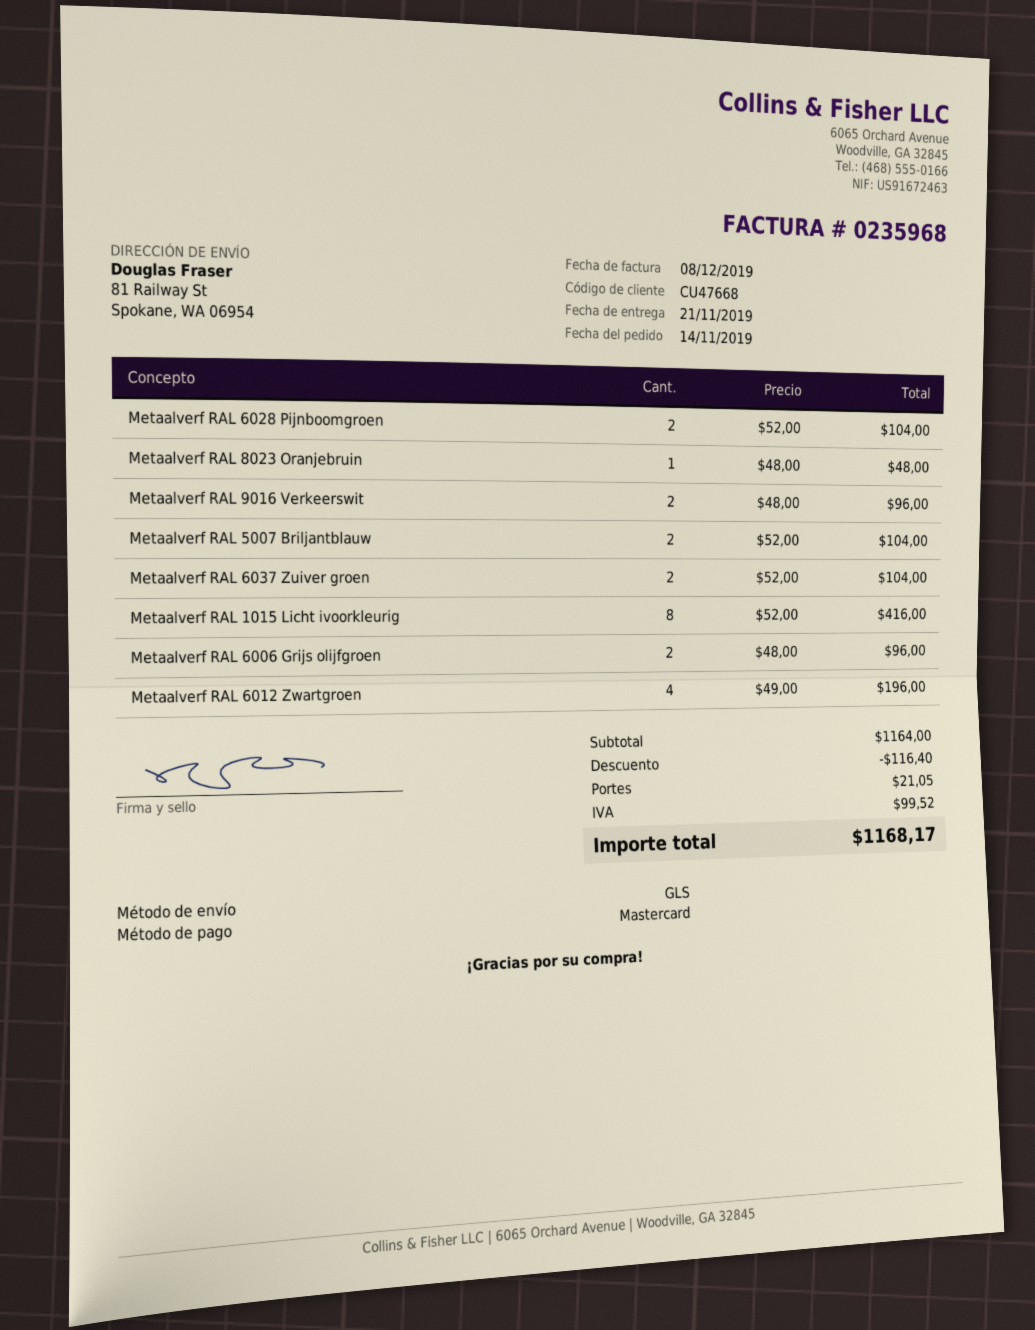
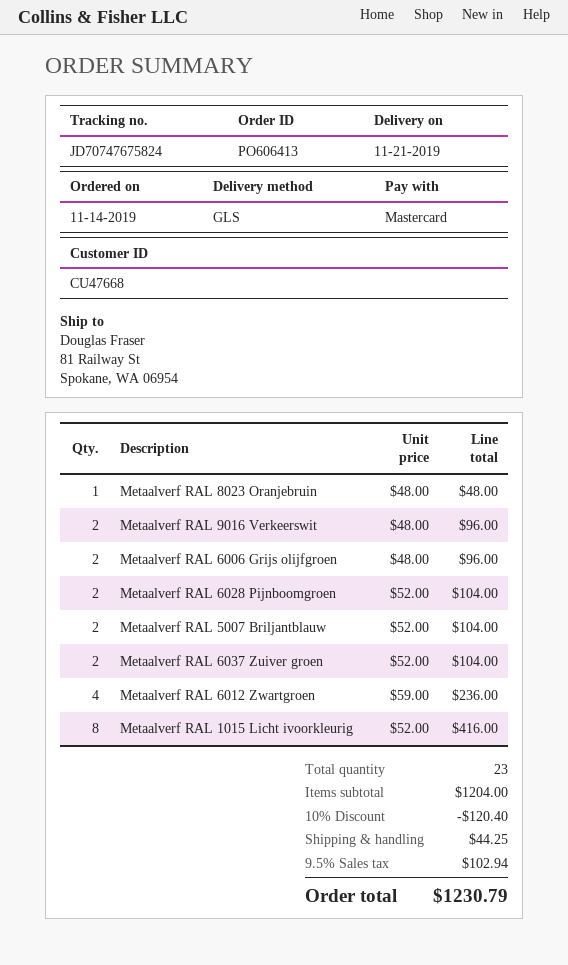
Metaalverf RAL 6012 Zwartgroen: 4 x 49.00 = 196.00 -> 4 x 59.00 = 236.00
subtotal: 1164.00 -> 1204.00
discount: 116.40 -> 120.40
shipping: 21.05 -> 44.25
tax: 99.52 -> 102.94
total: 1168.17 -> 1230.79

